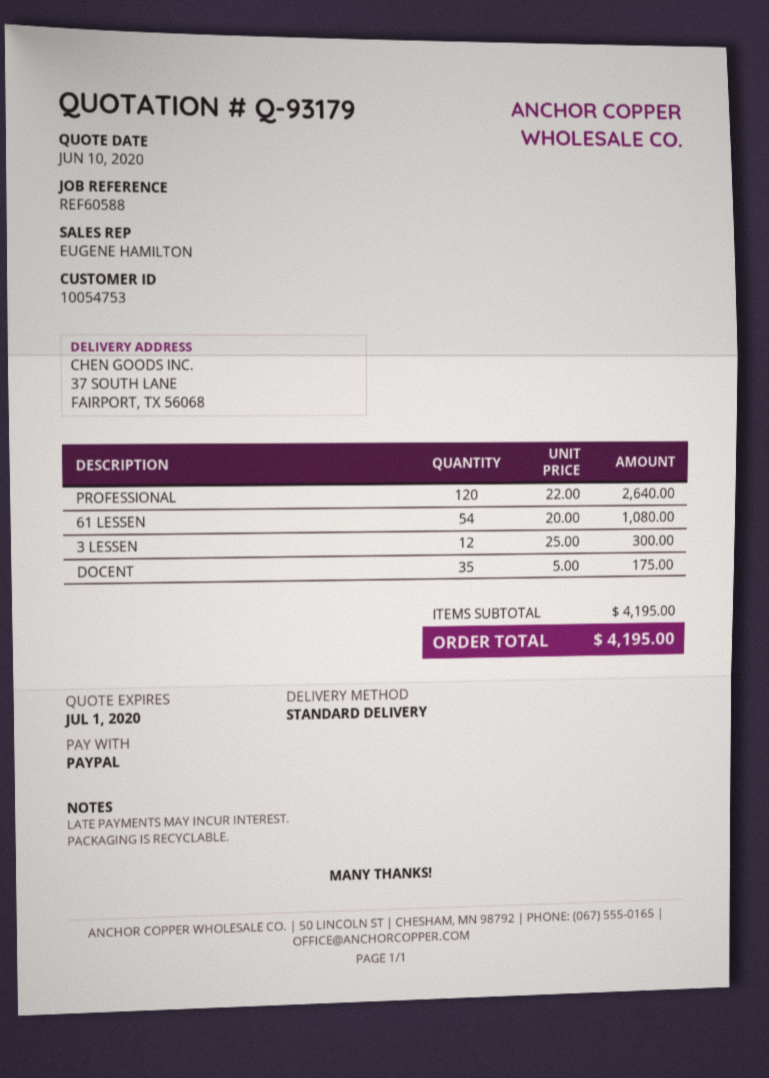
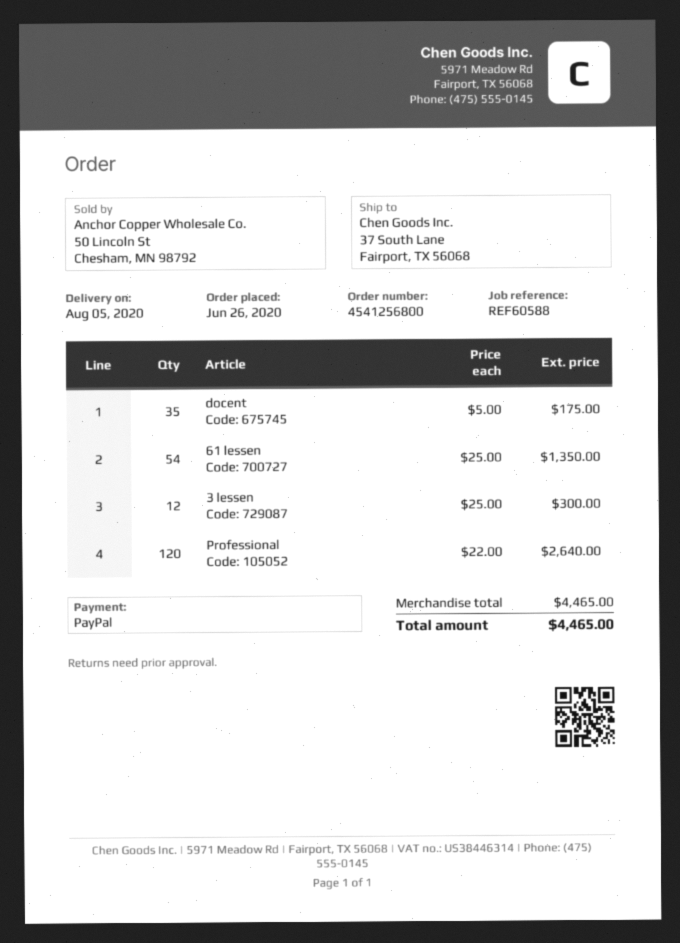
61 LESSEN: 54 x 20.00 = 1080.00 -> 54 x 25.00 = 1350.00
subtotal: 4195.00 -> 4465.00
total: 4195.00 -> 4465.00

